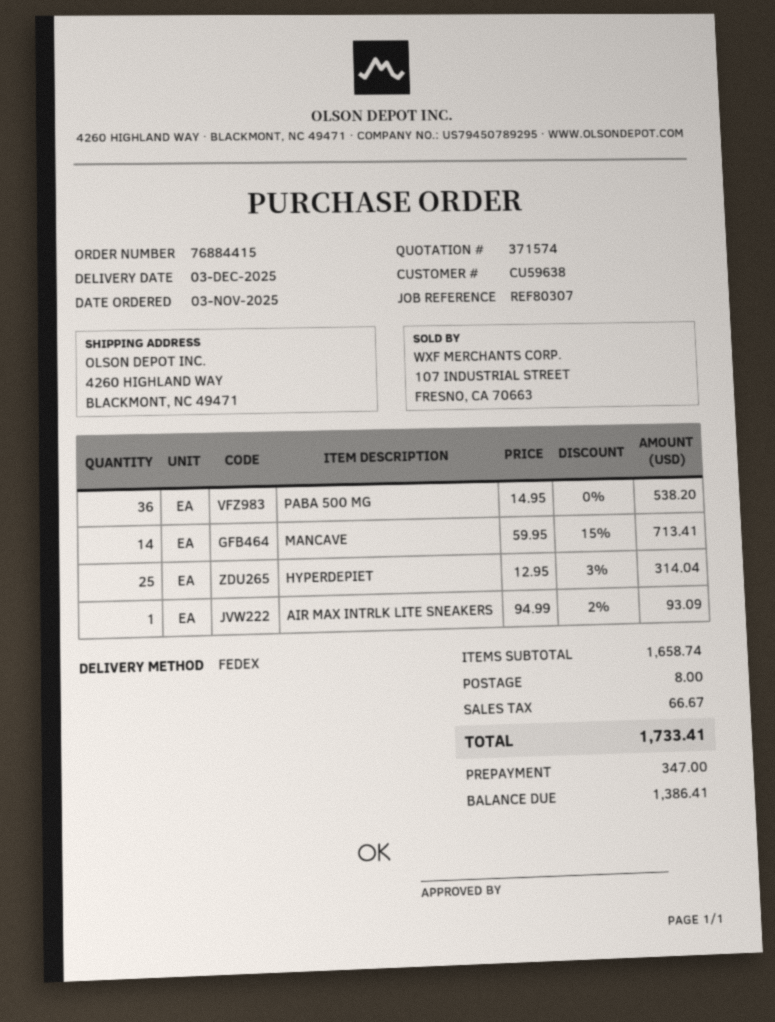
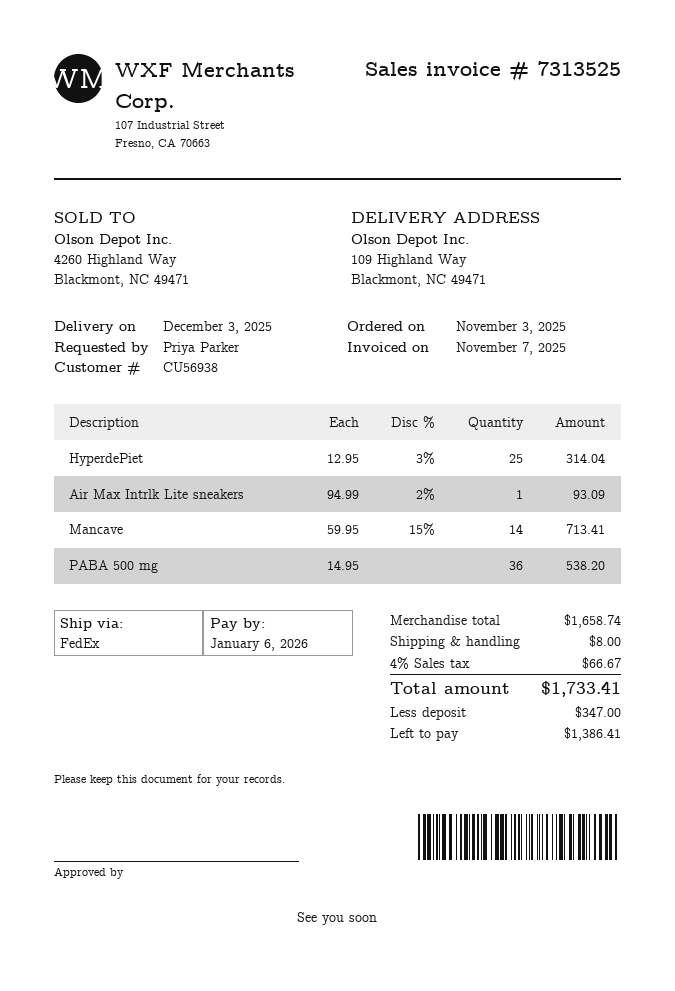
customer number: CU59638 -> CU56938
ship to: 4260 HIGHLAND WAY, BLACKMONT, NC 49471 -> 109 Highland Way, Blackmont, NC 49471

